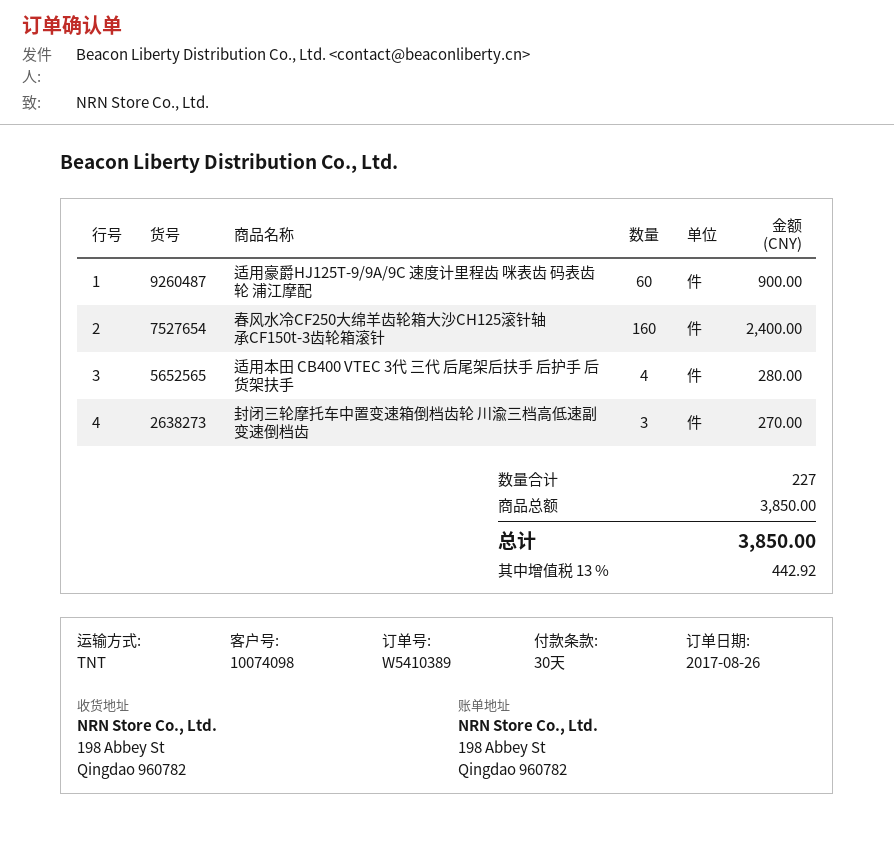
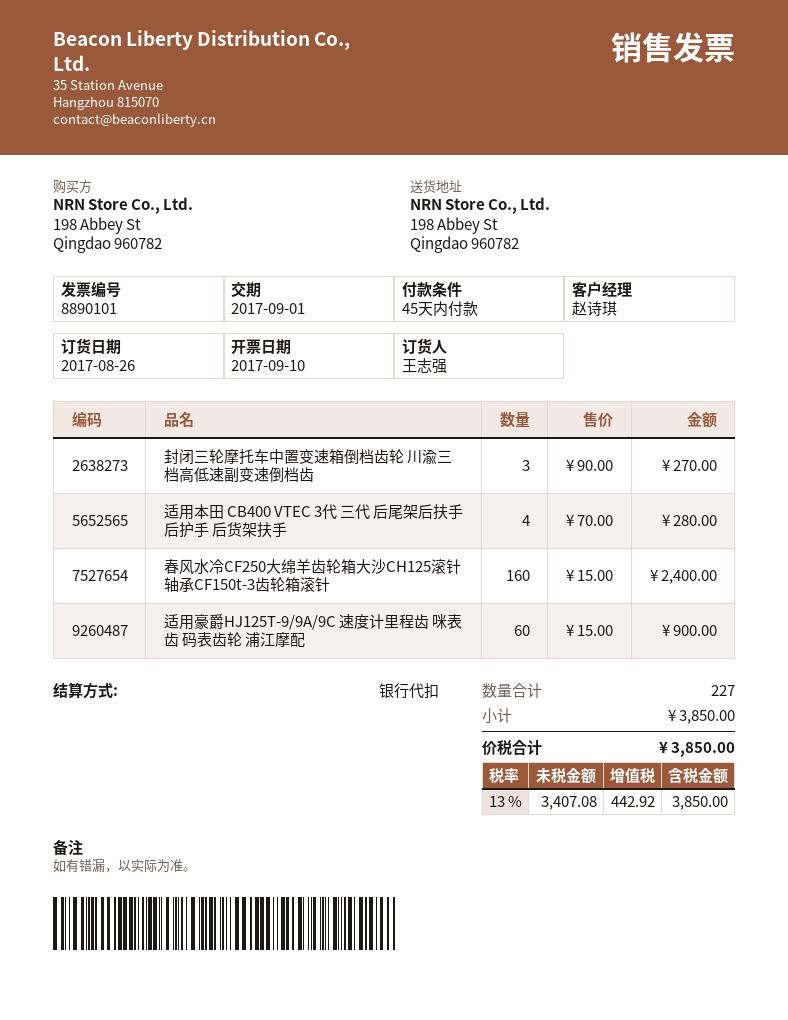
payment terms: 30 days -> 45 days

